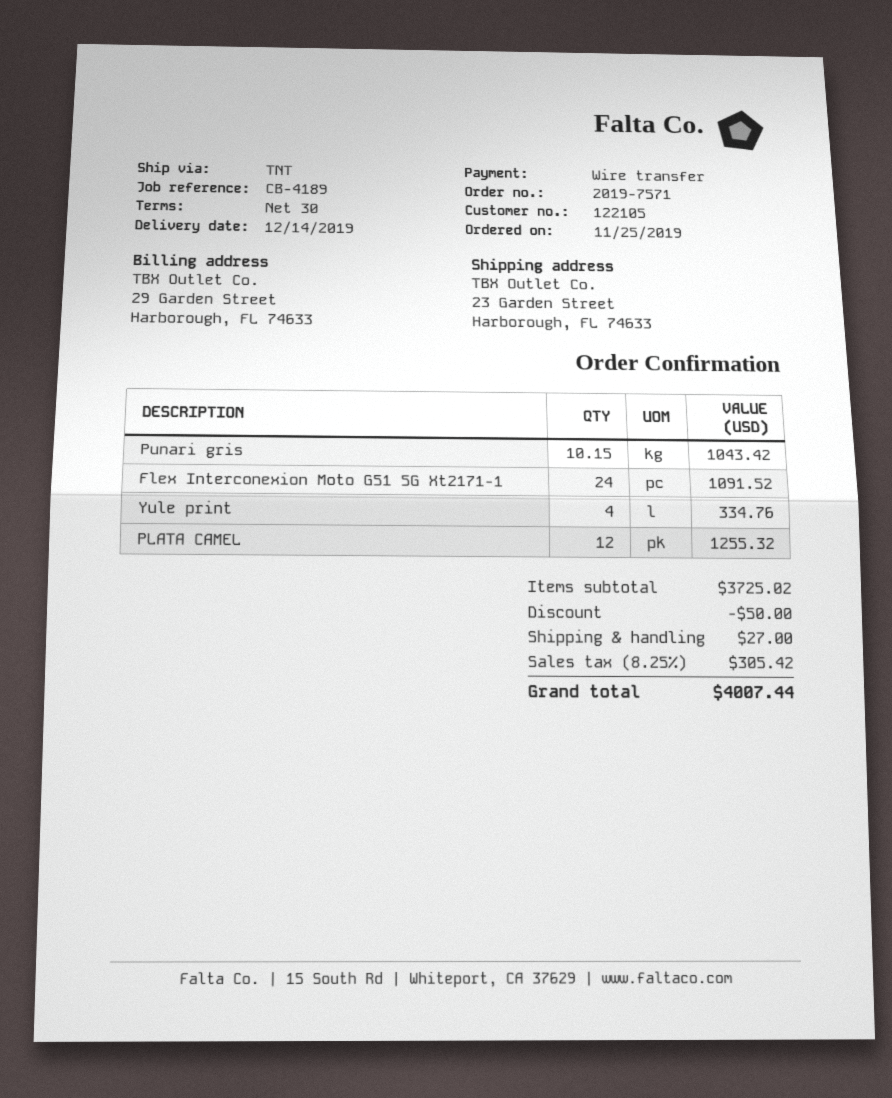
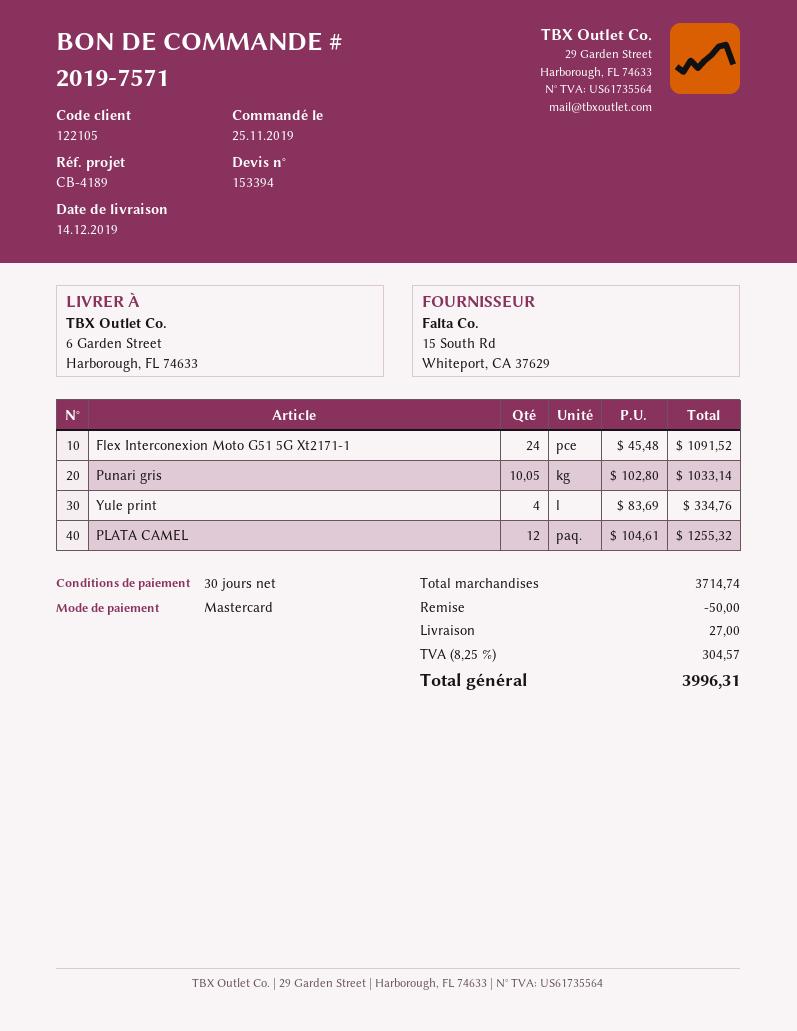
payment method: bank transfer -> Mastercard
ship to: 23 Garden Street, Harborough, FL 74633 -> 6 Garden Street, Harborough, FL 74633
Punari gris: 10.15 for 1043.42 -> 10.05 for 1033.14
subtotal: 3725.02 -> 3714.74
tax: 8.25% = 305.42 -> 8.25% = 304.57
total: 4007.44 -> 3996.31

